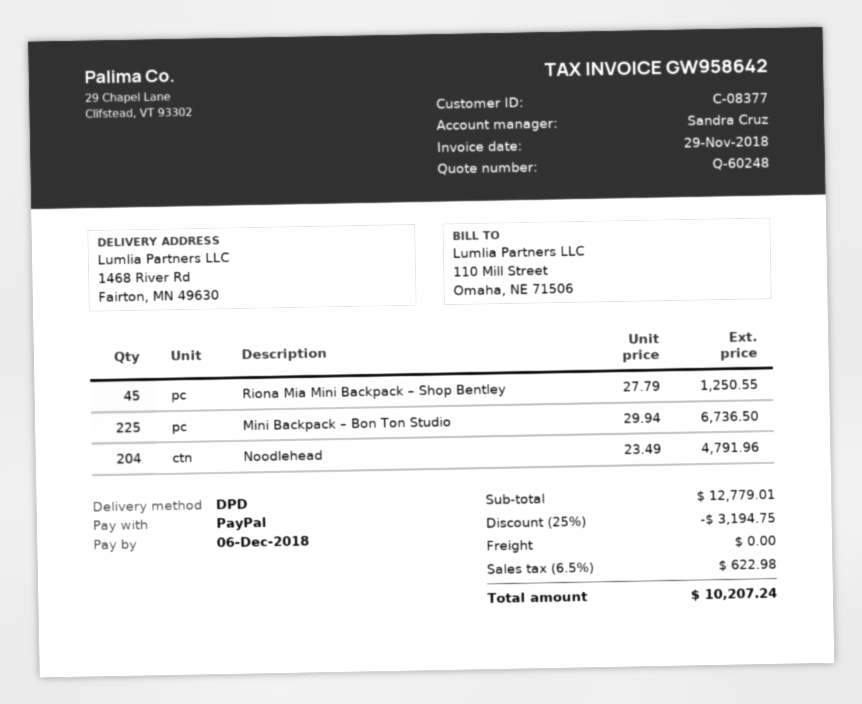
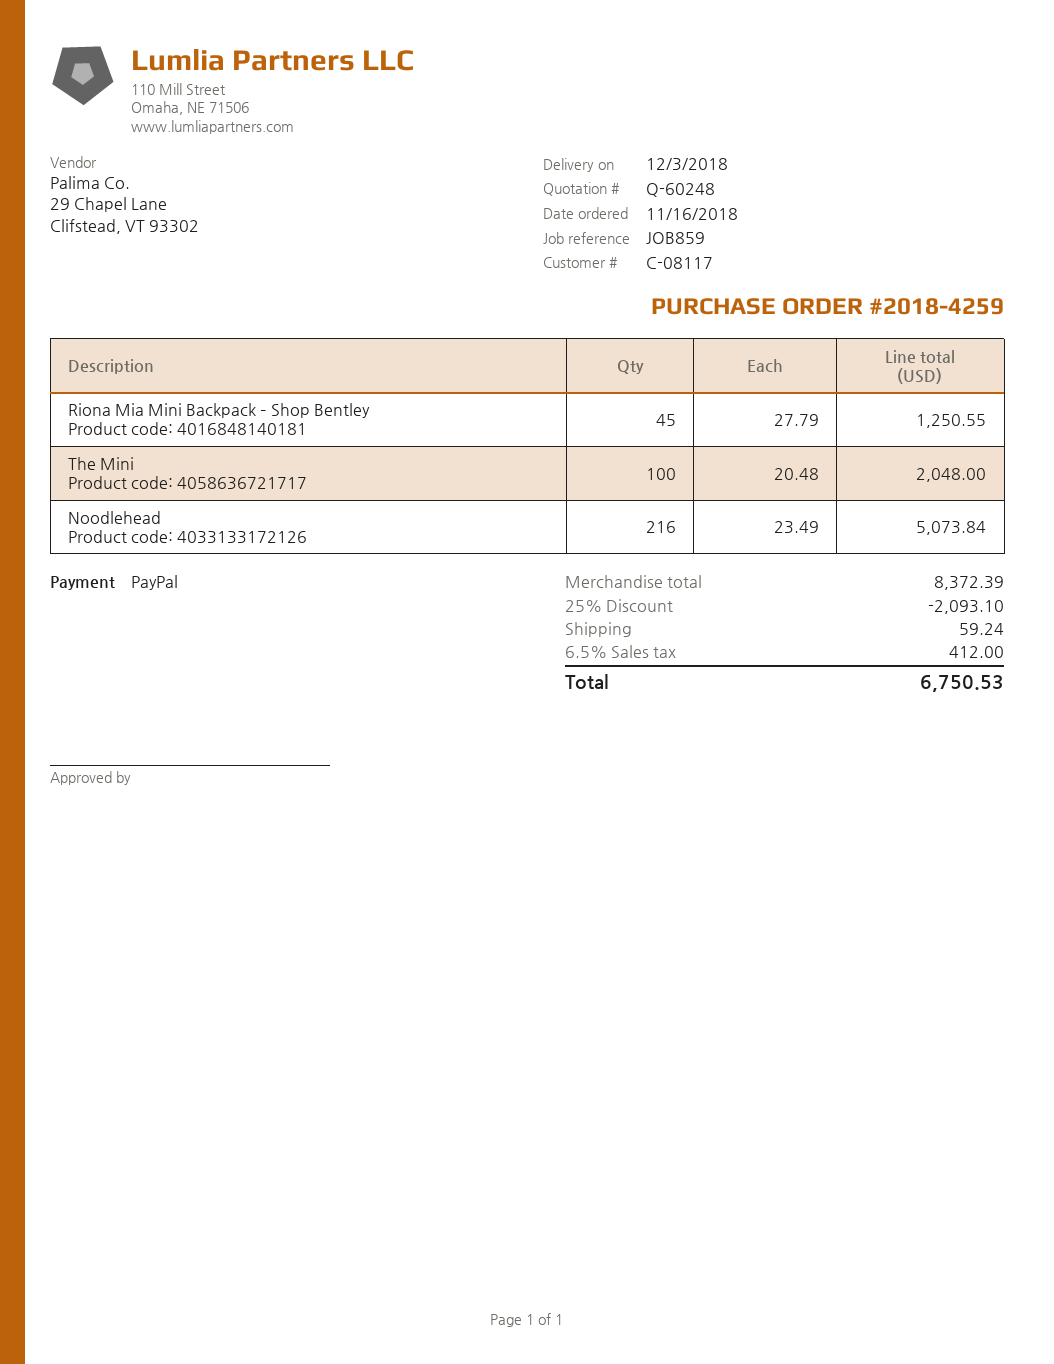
customer number: C-08377 -> C-08117
Mini Backpack – Bon Ton Studio: 225 x 29.94 = 6736.50 -> none
Noodlehead: 204 x 23.49 = 4791.96 -> 216 x 23.49 = 5073.84
The Mini: none -> 100 x 20.48 = 2048.00
subtotal: 12779.01 -> 8372.39
discount: 25% = 3194.75 -> 25% = 2093.10
shipping: 0.00 -> 59.24
tax: 6.5% = 622.98 -> 6.5% = 412.00
total: 10207.24 -> 6750.53

